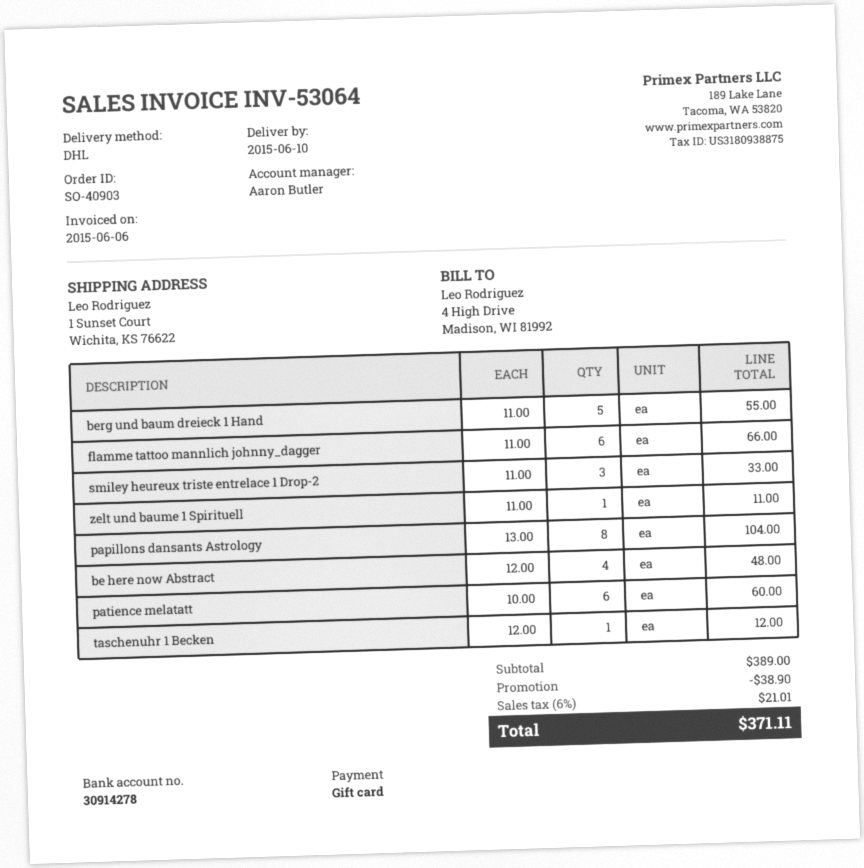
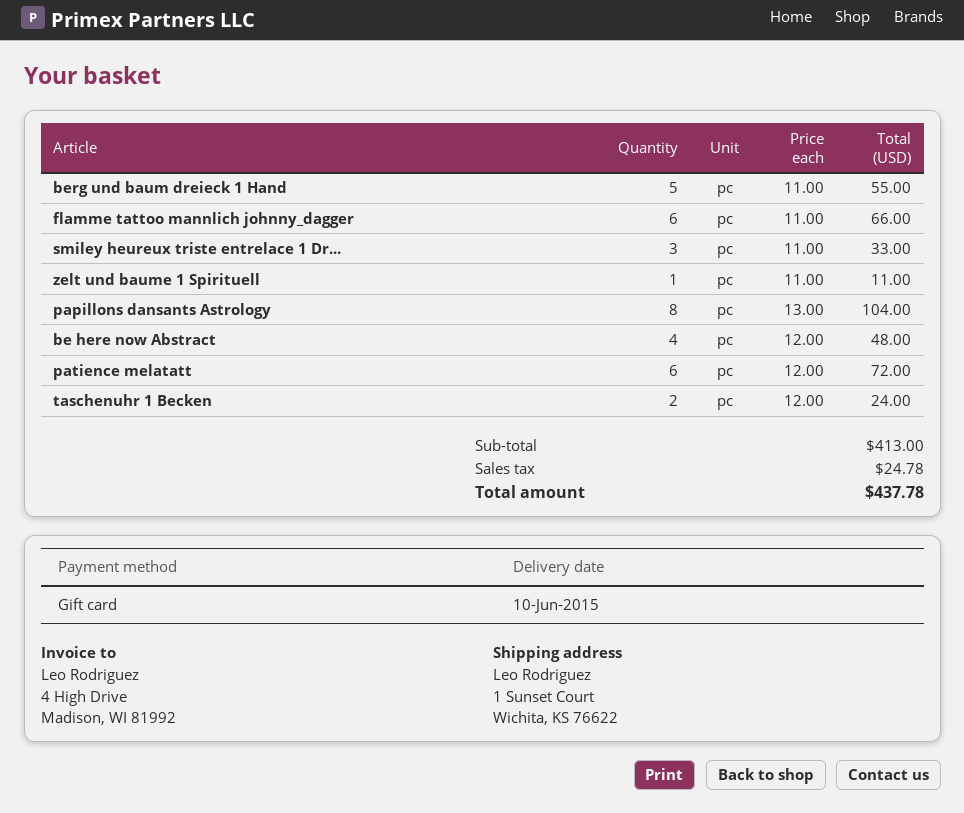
patience melatatt: 6 x 10.00 = 60.00 -> 6 x 12.00 = 72.00
taschenuhr 1 Becken: 1 x 12.00 = 12.00 -> 2 x 12.00 = 24.00
subtotal: 389.00 -> 413.00
discount: 38.90 -> none
tax: 21.01 -> 24.78
total: 371.11 -> 437.78

